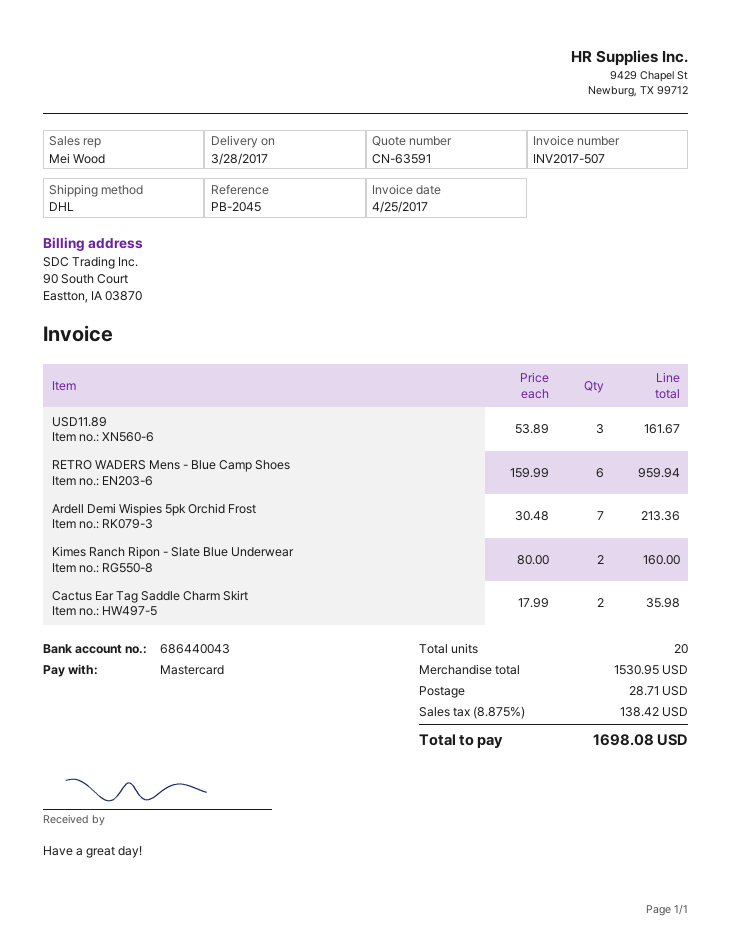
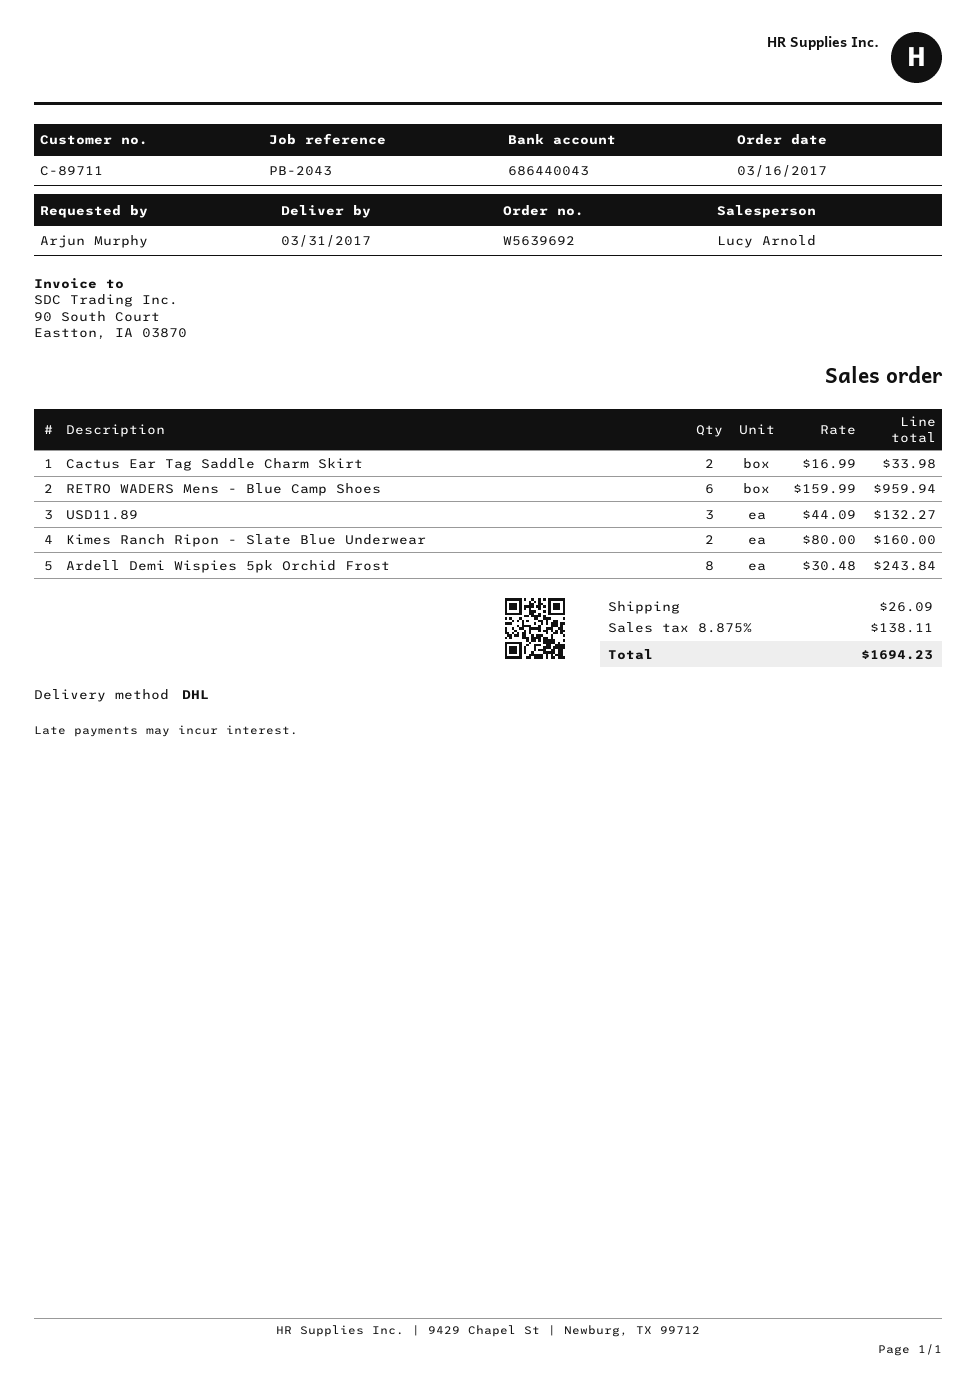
delivery date: 2017-03-28 -> 2017-03-31
reference: PB-2045 -> PB-2043
sales rep: Mei Wood -> Lucy Arnold
USD11.89: 3 x 53.89 = 161.67 -> 3 x 44.09 = 132.27
Ardell Demi Wispies 5pk Orchid Frost: 7 x 30.48 = 213.36 -> 8 x 30.48 = 243.84
Cactus Ear Tag Saddle Charm Skirt: 2 x 17.99 = 35.98 -> 2 x 16.99 = 33.98
shipping: 28.71 -> 26.09
tax: 8.875% = 138.42 -> 8.875% = 138.11
total: 1698.08 -> 1694.23

